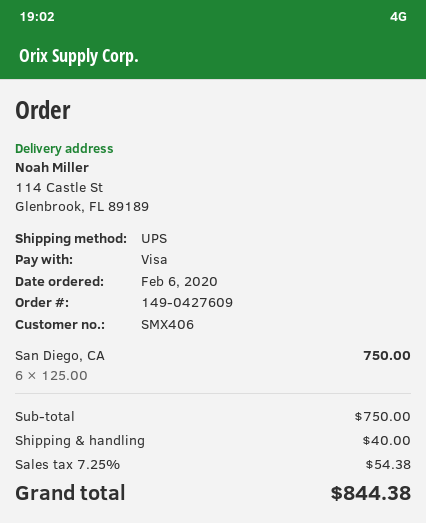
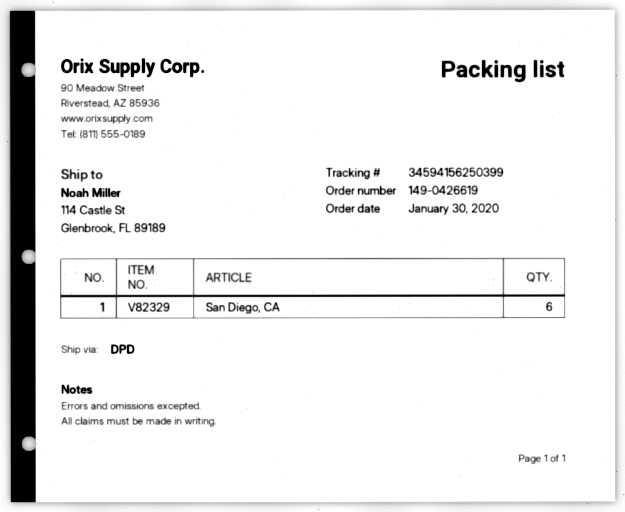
order number: 149-0427609 -> 149-0426619
order date: 2020-02-06 -> 2020-01-30
shipping method: UPS -> DPD

